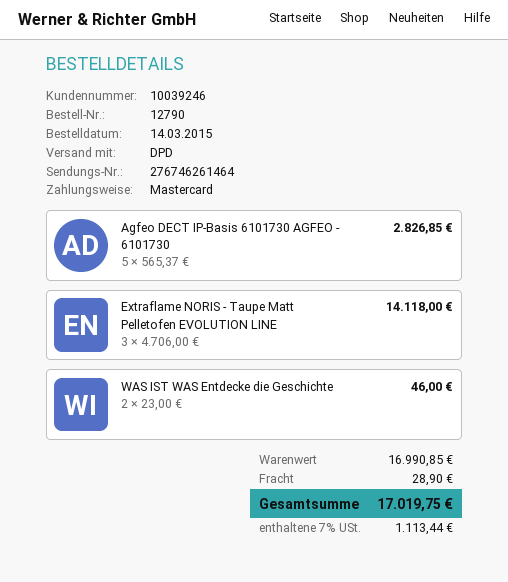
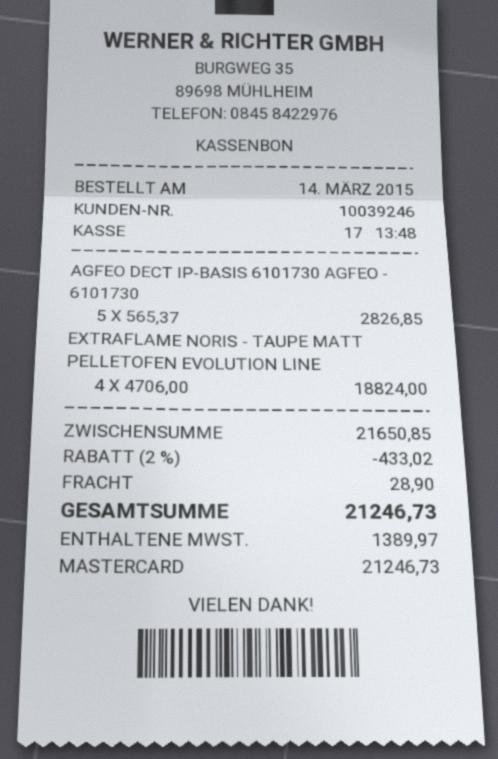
Extraflame NORIS - Taupe Matt Pelletofen EVOLUTION LINE: 3 x 4706.00 = 14118.00 -> 4 x 4706.00 = 18824.00
WAS IST WAS Entdecke die Geschichte: 2 x 23.00 = 46.00 -> none
subtotal: 16990.85 -> 21650.85
discount: none -> 2% = 433.02
tax: 1113.44 -> 1389.97
total: 17019.75 -> 21246.73

